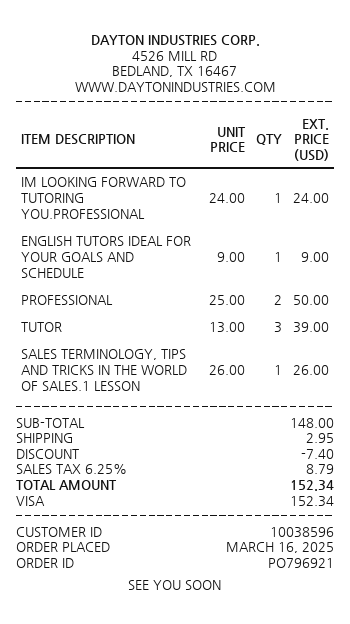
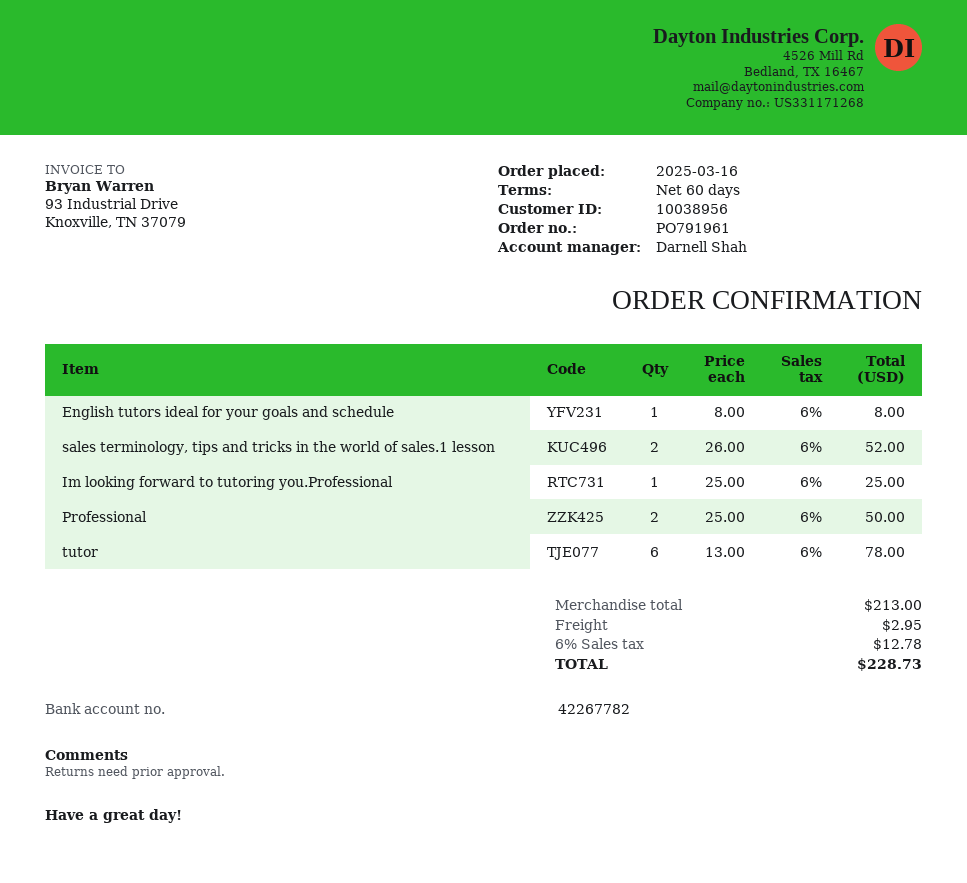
order number: PO796921 -> PO791961
customer number: 10038596 -> 10038956
IM LOOKING FORWARD TO TUTORING YOU.PROFESSIONAL: 1 x 24.00 = 24.00 -> 1 x 25.00 = 25.00
ENGLISH TUTORS IDEAL FOR YOUR GOALS AND SCHEDULE: 1 x 9.00 = 9.00 -> 1 x 8.00 = 8.00
TUTOR: 3 x 13.00 = 39.00 -> 6 x 13.00 = 78.00
SALES TERMINOLOGY, TIPS AND TRICKS IN THE WORLD OF SALES.1 LESSON: 1 x 26.00 = 26.00 -> 2 x 26.00 = 52.00
subtotal: 148.00 -> 213.00
discount: 7.40 -> none
tax: 6.25% = 8.79 -> 6% = 12.78
total: 152.34 -> 228.73

